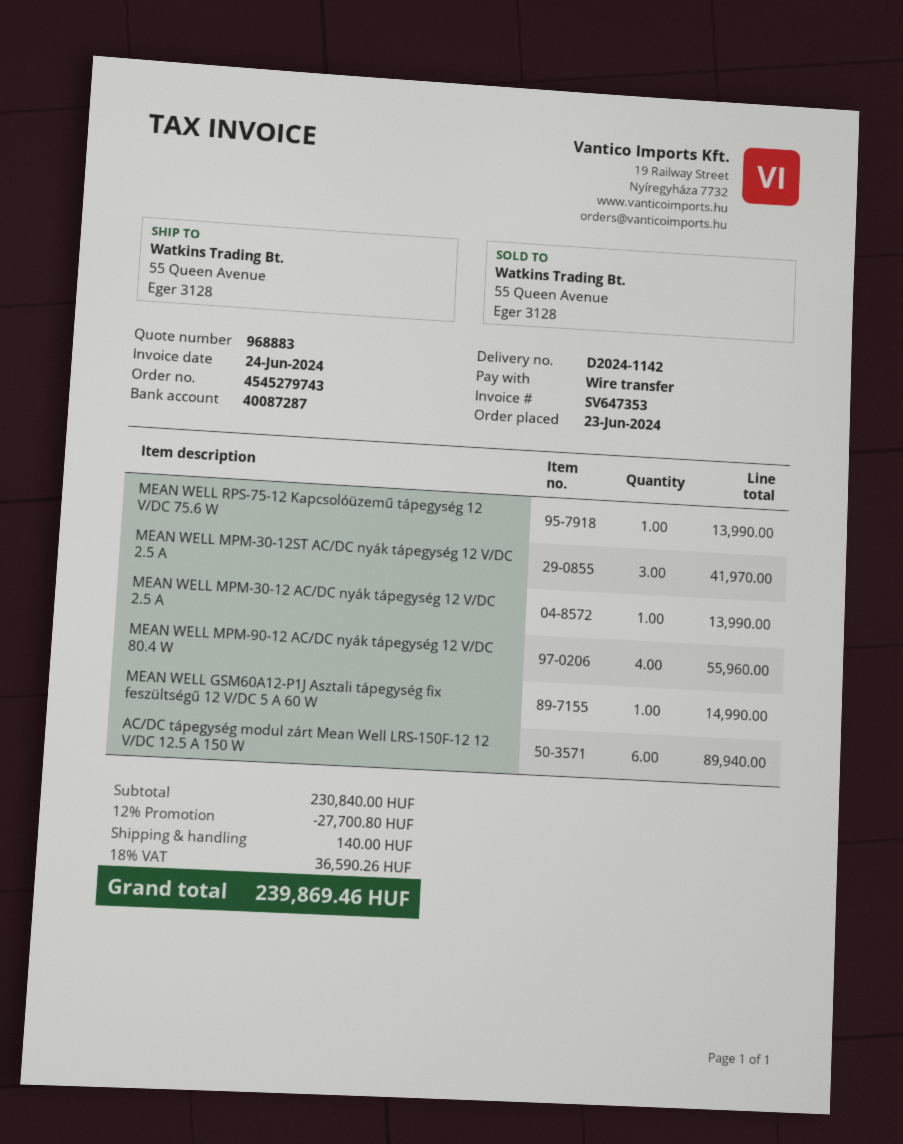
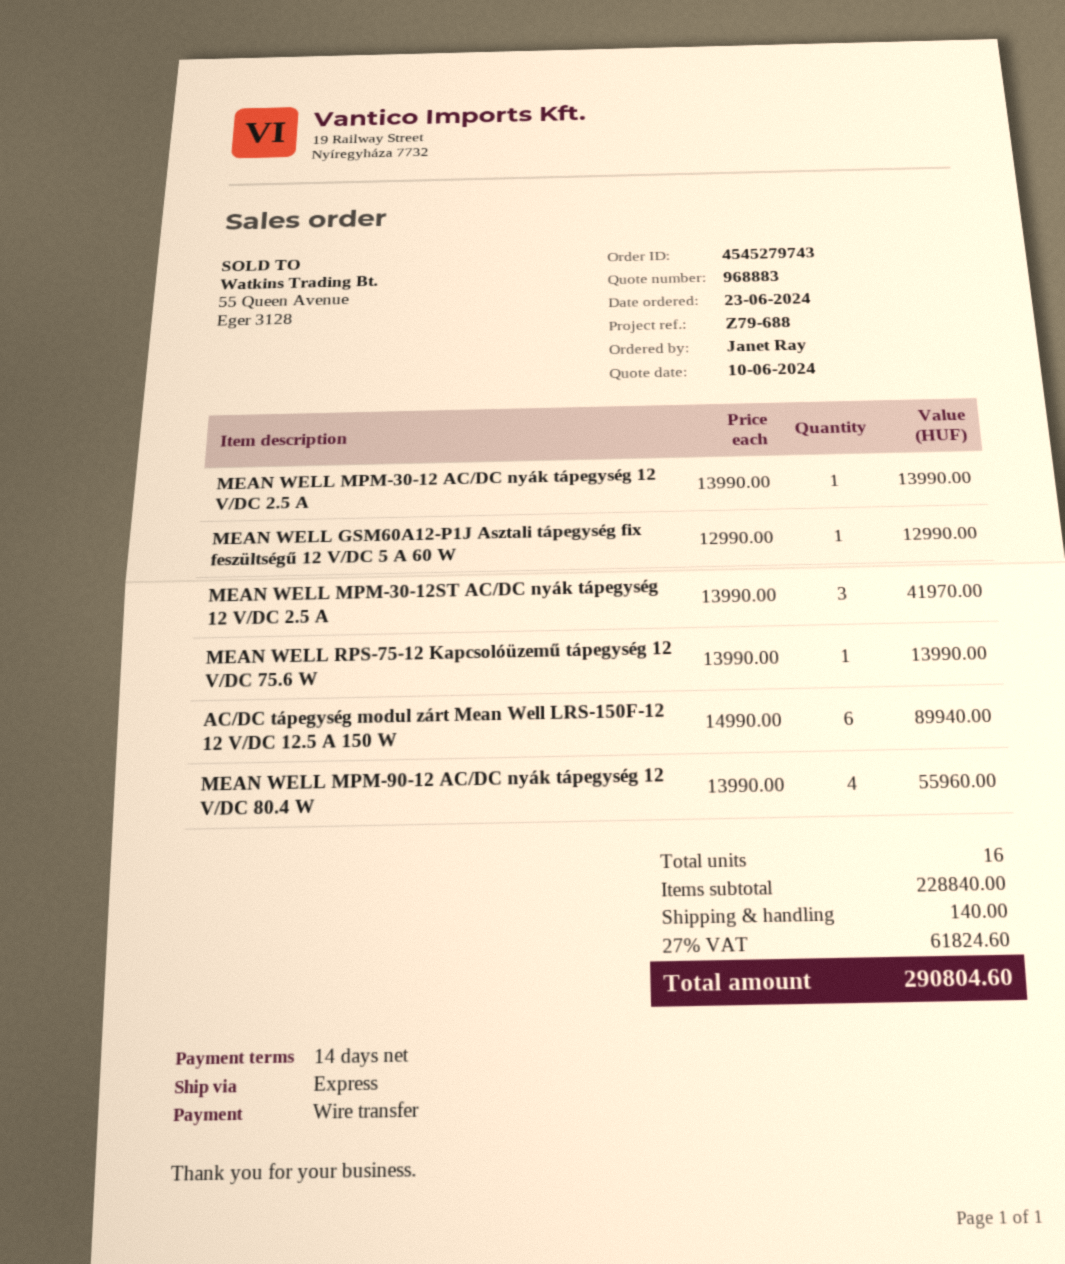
MEAN WELL GSM60A12-P1J Asztali tápegység fix feszültségű 12 V/DC 5 A 60 W: 1 for 14990.00 -> 1 for 12990.00
subtotal: 230840.00 -> 228840.00
discount: 12% = 27700.80 -> none
tax: 18% = 36590.26 -> 27% = 61824.60
total: 239869.46 -> 290804.60

